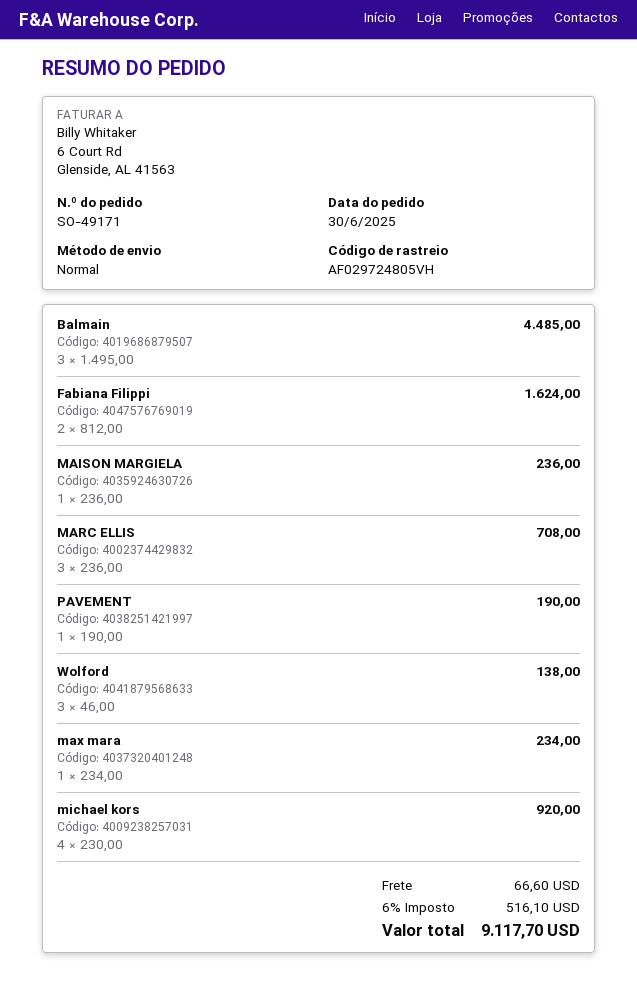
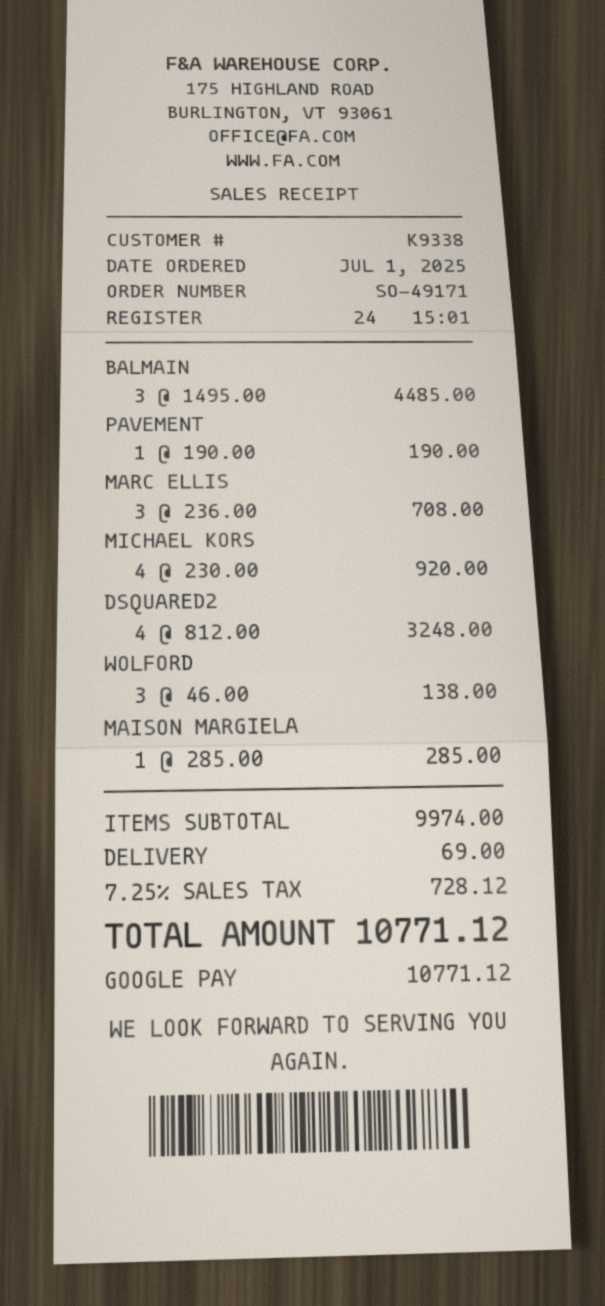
order date: 2025-06-30 -> 2025-07-01
Fabiana Filippi: 2 x 812.00 = 1624.00 -> none
MAISON MARGIELA: 1 x 236.00 = 236.00 -> 1 x 285.00 = 285.00
max mara: 1 x 234.00 = 234.00 -> none
DSQUARED2: none -> 4 x 812.00 = 3248.00
shipping: 66.60 -> 69.00
tax: 6% = 516.10 -> 7.25% = 728.12
total: 9117.70 -> 10771.12

